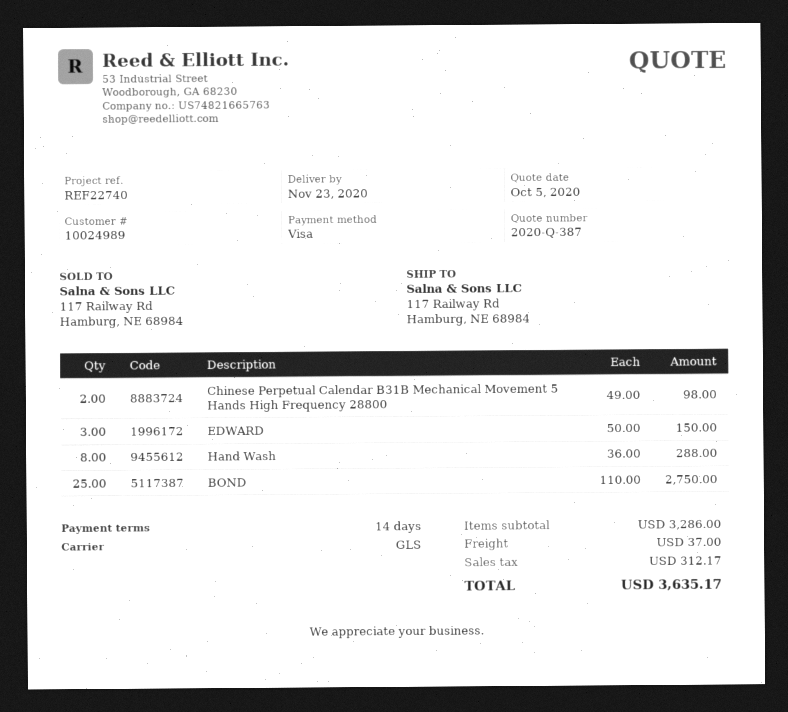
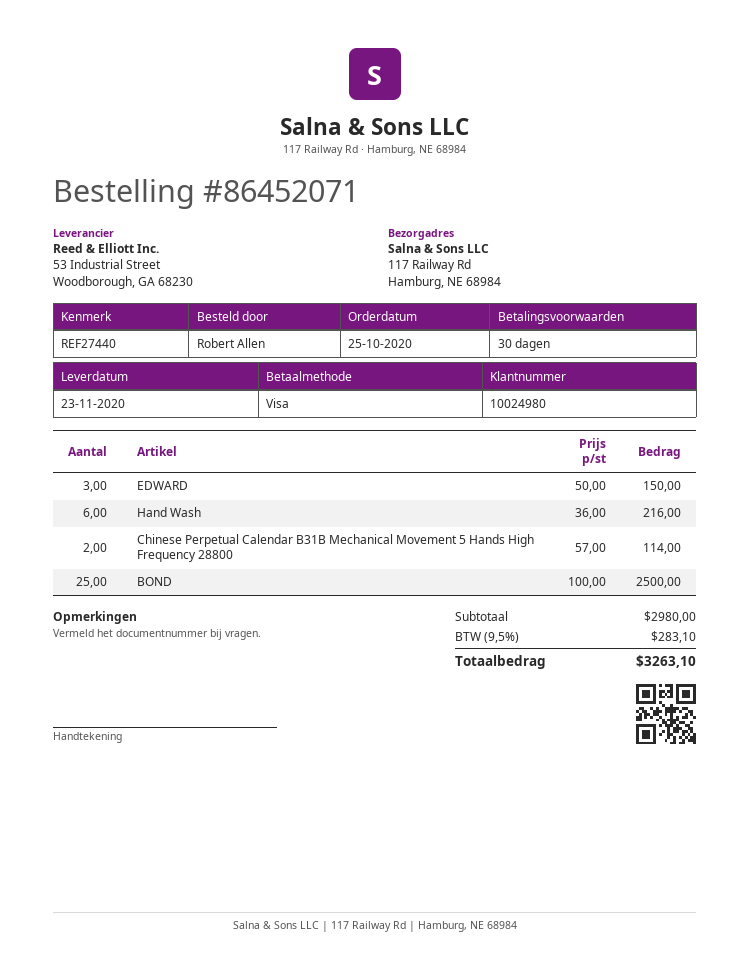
payment terms: 14 days -> 30 days
customer number: 10024989 -> 10024980
reference: REF22740 -> REF27440
Chinese Perpetual Calendar B31B Mechanical Movement 5 Hands High Frequency 28800: 2 x 49.00 = 98.00 -> 2 x 57.00 = 114.00
Hand Wash: 8 x 36.00 = 288.00 -> 6 x 36.00 = 216.00
BOND: 25 x 110.00 = 2750.00 -> 25 x 100.00 = 2500.00
subtotal: 3286.00 -> 2980.00
shipping: 37.00 -> none
tax: 312.17 -> 283.10
total: 3635.17 -> 3263.10

